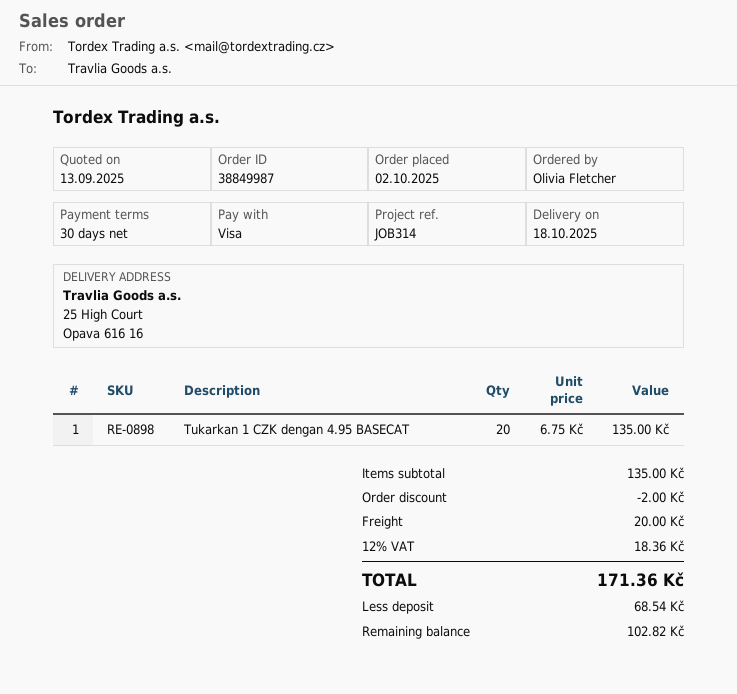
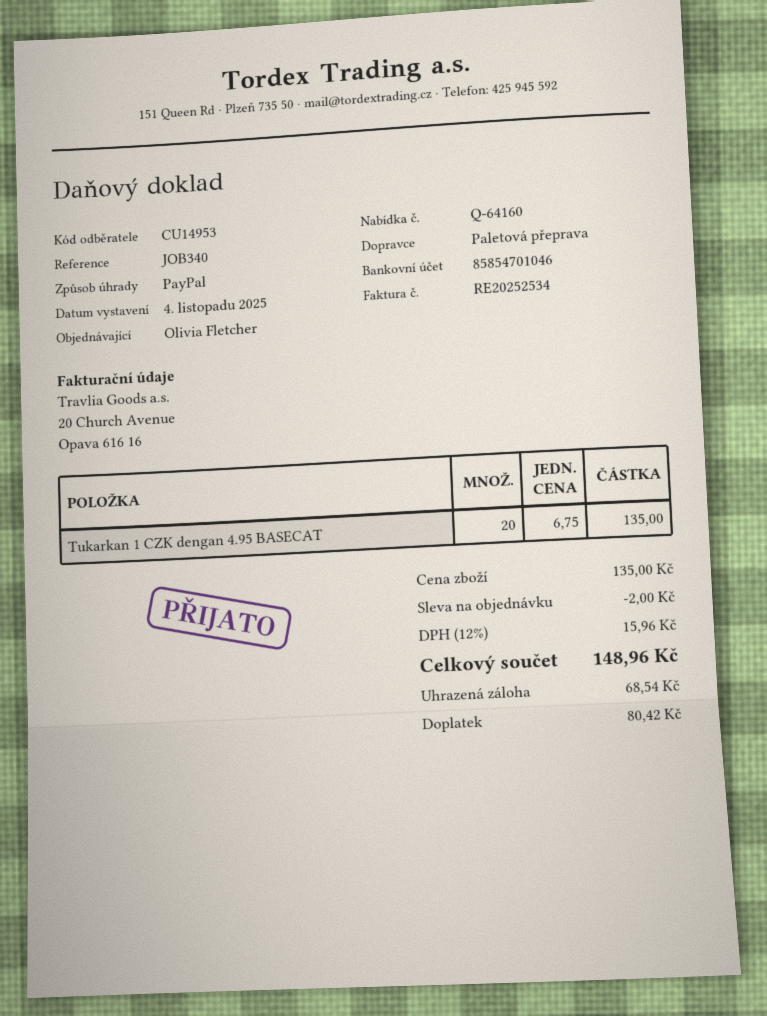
reference: JOB314 -> JOB340
payment method: Visa -> PayPal
shipping: 20.00 -> none
tax: 12% = 18.36 -> 12% = 15.96
total: 171.36 -> 148.96
balance: 102.82 -> 80.42

